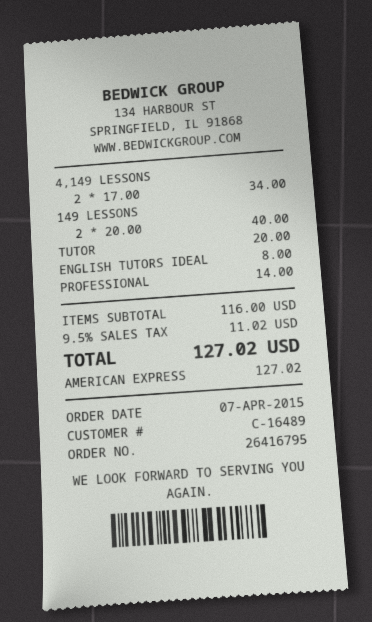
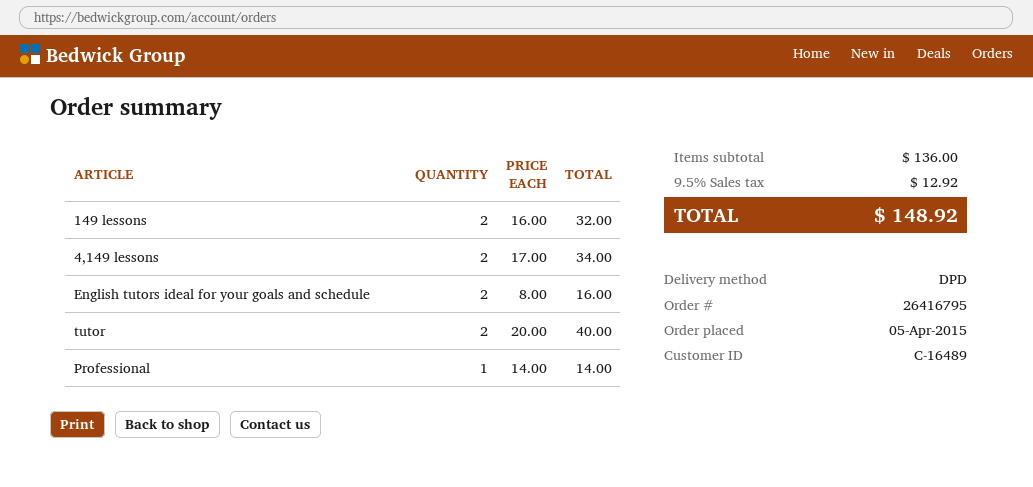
order date: 2015-04-07 -> 2015-04-05
149 LESSONS: 2 x 20.00 = 40.00 -> 2 x 16.00 = 32.00
TUTOR: 1 x 20.00 = 20.00 -> 2 x 20.00 = 40.00
ENGLISH TUTORS IDEAL: 1 x 8.00 = 8.00 -> 2 x 8.00 = 16.00
subtotal: 116.00 -> 136.00
tax: 9.5% = 11.02 -> 9.5% = 12.92
total: 127.02 -> 148.92

